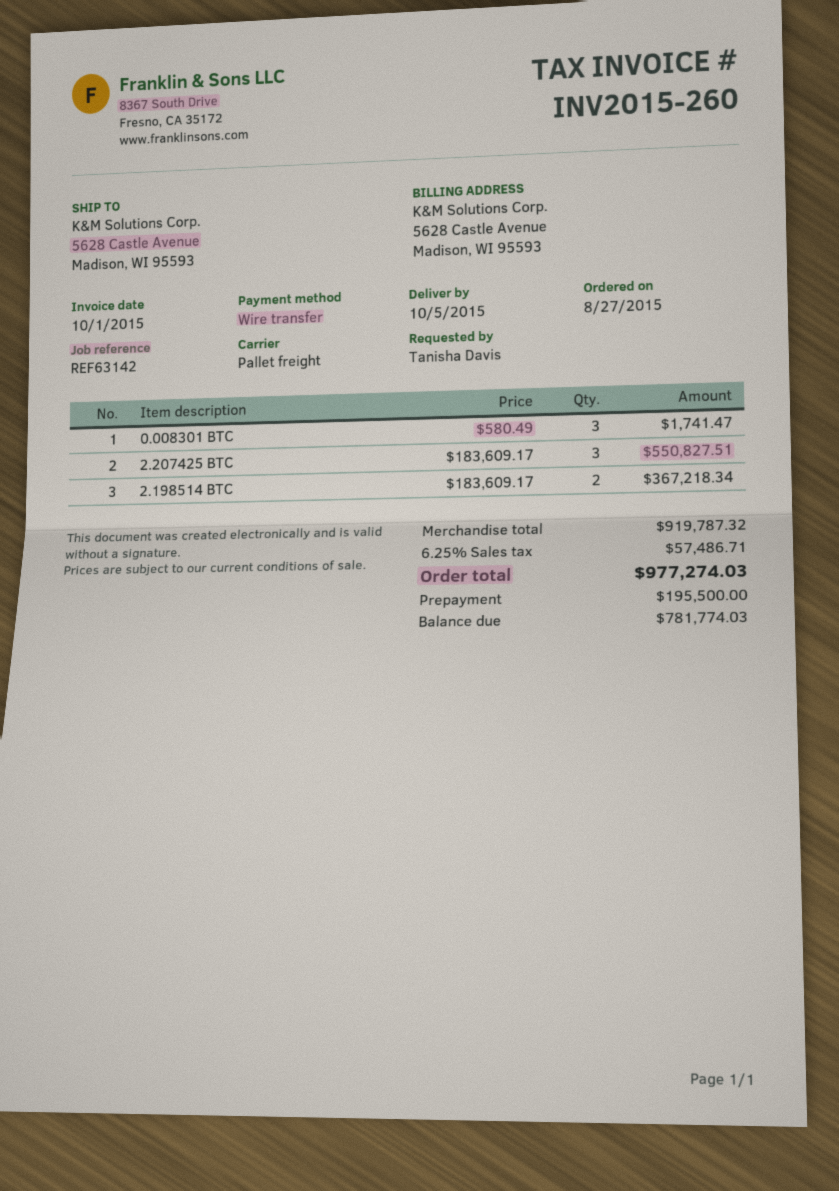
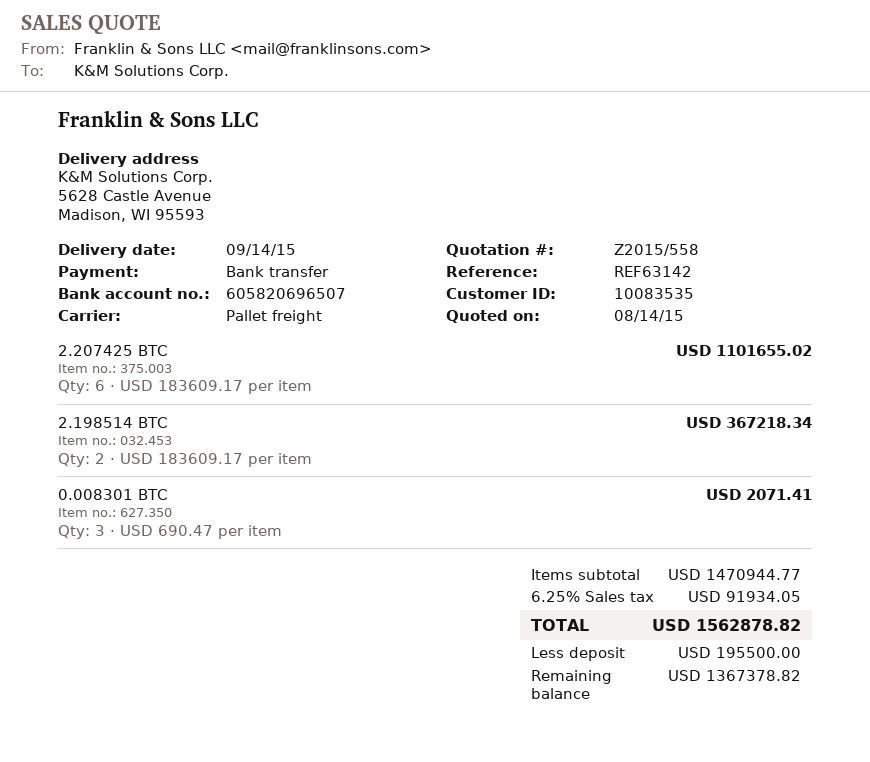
delivery date: 2015-10-05 -> 2015-09-14
0.008301 BTC: 3 x 580.49 = 1741.47 -> 3 x 690.47 = 2071.41
2.207425 BTC: 3 x 183609.17 = 550827.51 -> 6 x 183609.17 = 1101655.02
subtotal: 919787.32 -> 1470944.77
tax: 6.25% = 57486.71 -> 6.25% = 91934.05
total: 977274.03 -> 1562878.82
balance: 781774.03 -> 1367378.82

